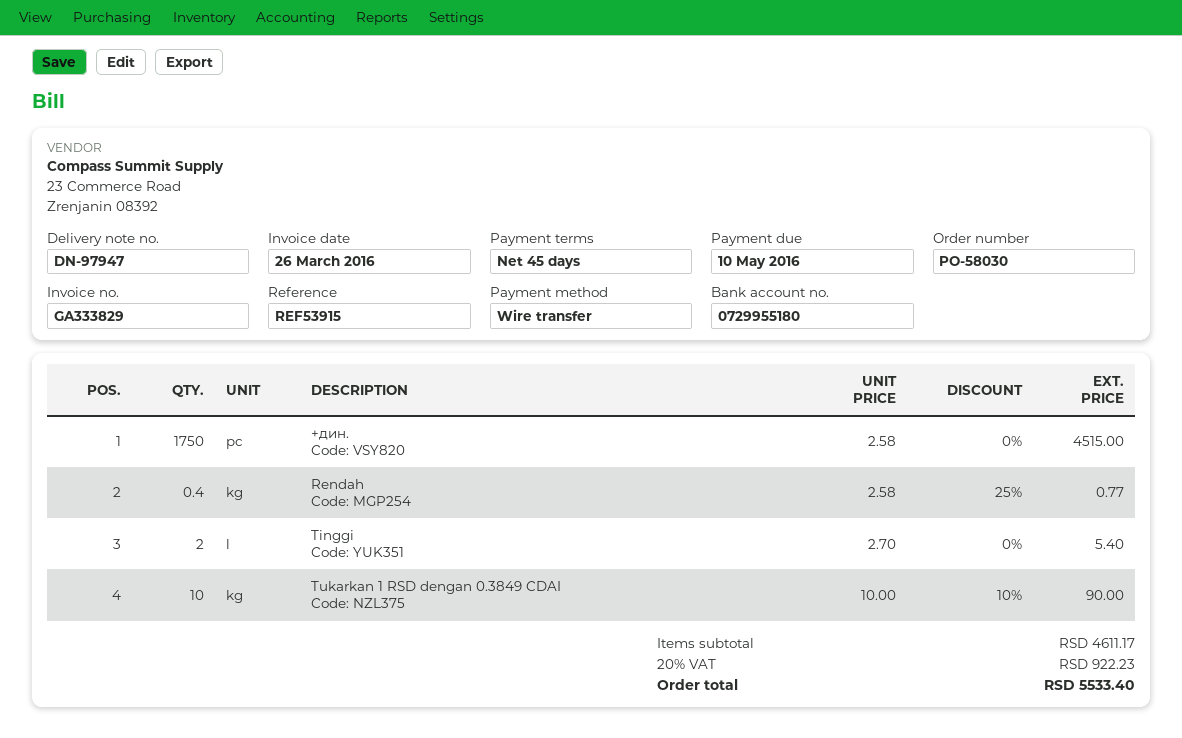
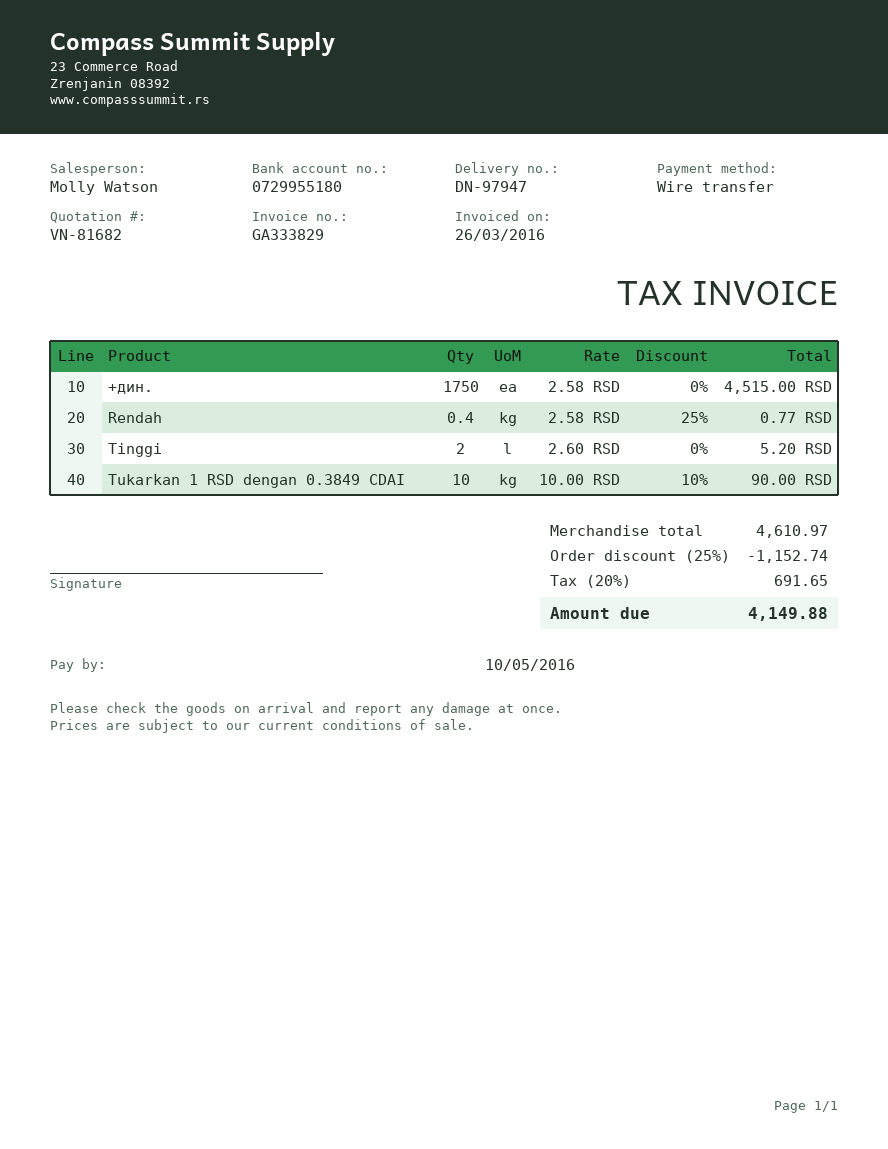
Tinggi: 2 x 2.70 = 5.40 -> 2 x 2.60 = 5.20
subtotal: 4611.17 -> 4610.97
discount: none -> 25% = 1152.74
tax: 20% = 922.23 -> 20% = 691.65
total: 5533.40 -> 4149.88

